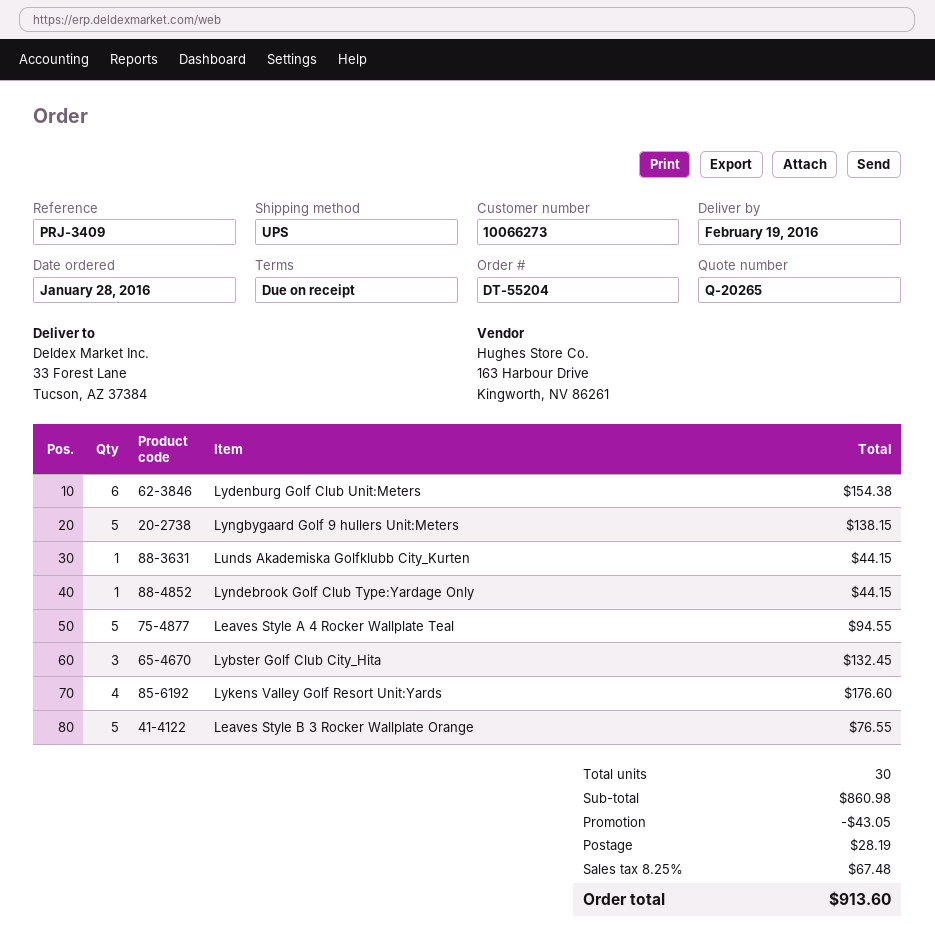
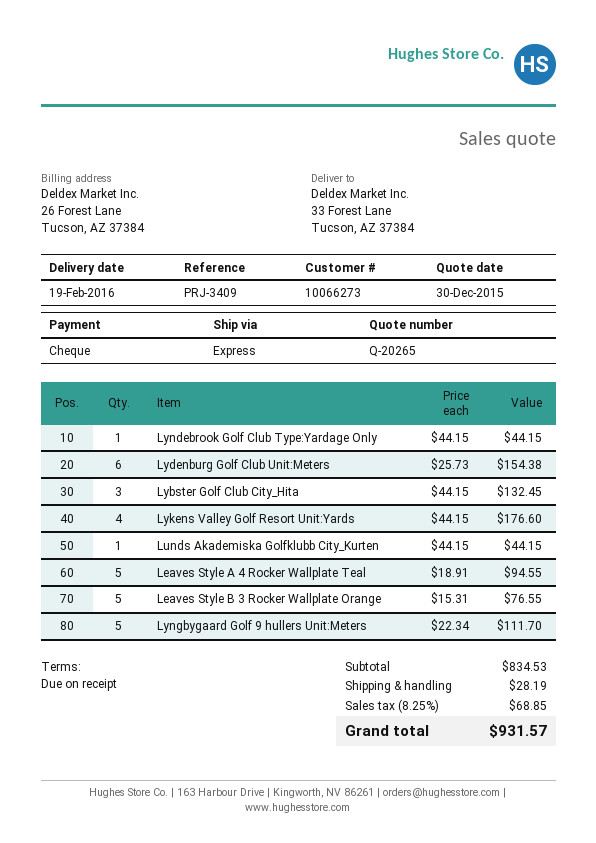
shipping method: UPS -> express
Lyngbygaard Golf 9 hullers Unit:Meters: 5 for 138.15 -> 5 for 111.70
subtotal: 860.98 -> 834.53
discount: 43.05 -> none
tax: 8.25% = 67.48 -> 8.25% = 68.85
total: 913.60 -> 931.57

